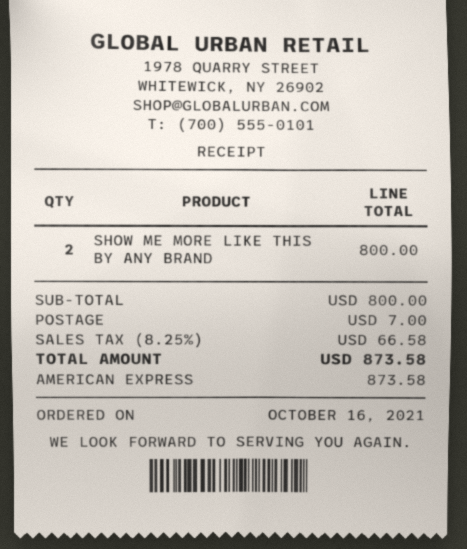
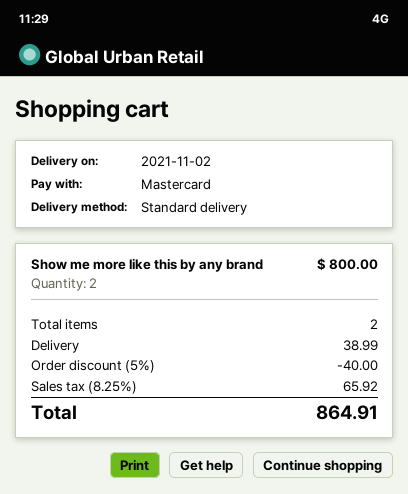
payment method: American Express -> Mastercard
discount: none -> 5% = 40.00
shipping: 7.00 -> 38.99
tax: 8.25% = 66.58 -> 8.25% = 65.92
total: 873.58 -> 864.91

